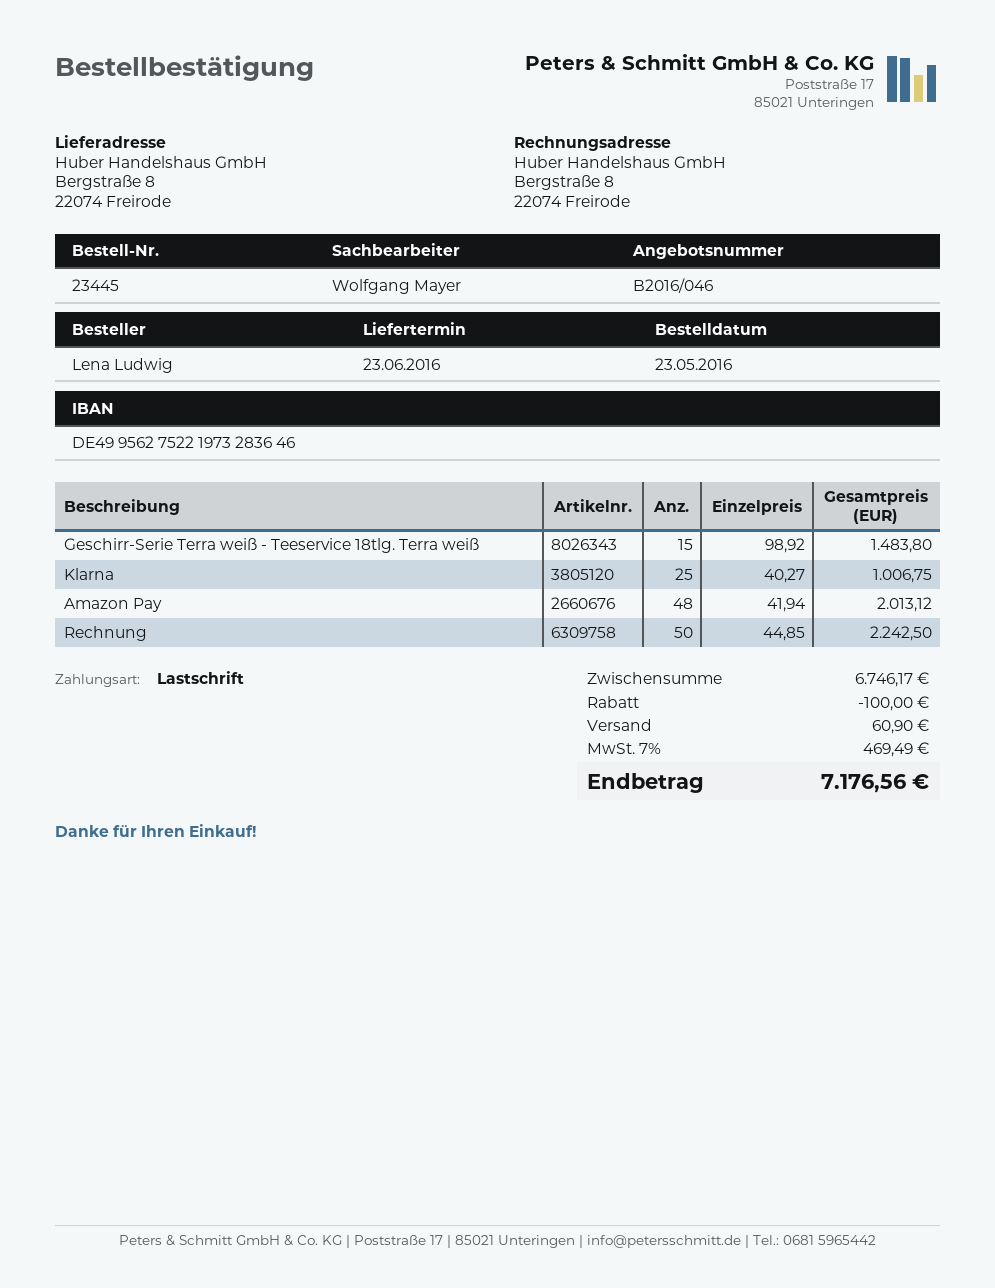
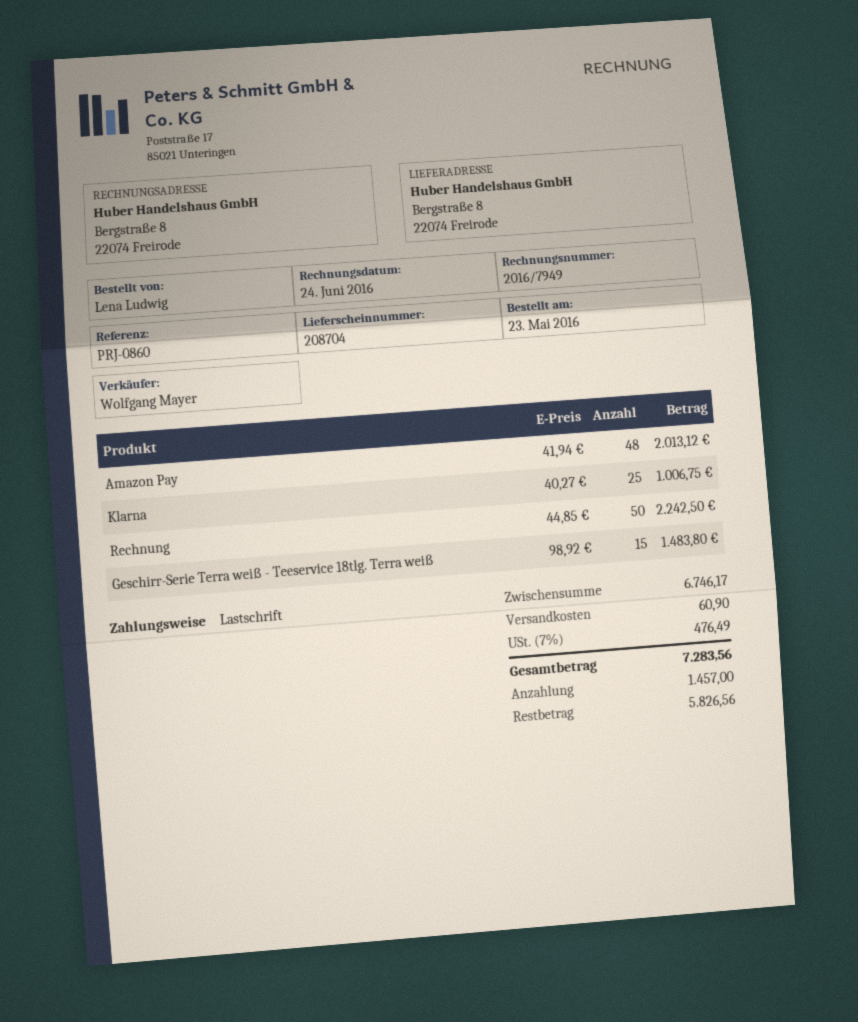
discount: 100.00 -> none
tax: 7% = 469.49 -> 7% = 476.49
total: 7176.56 -> 7283.56

